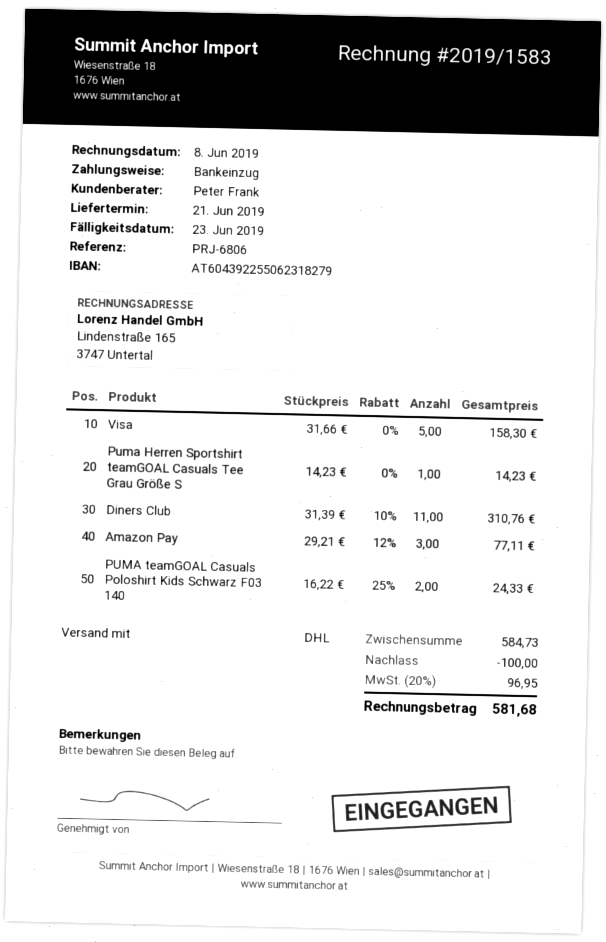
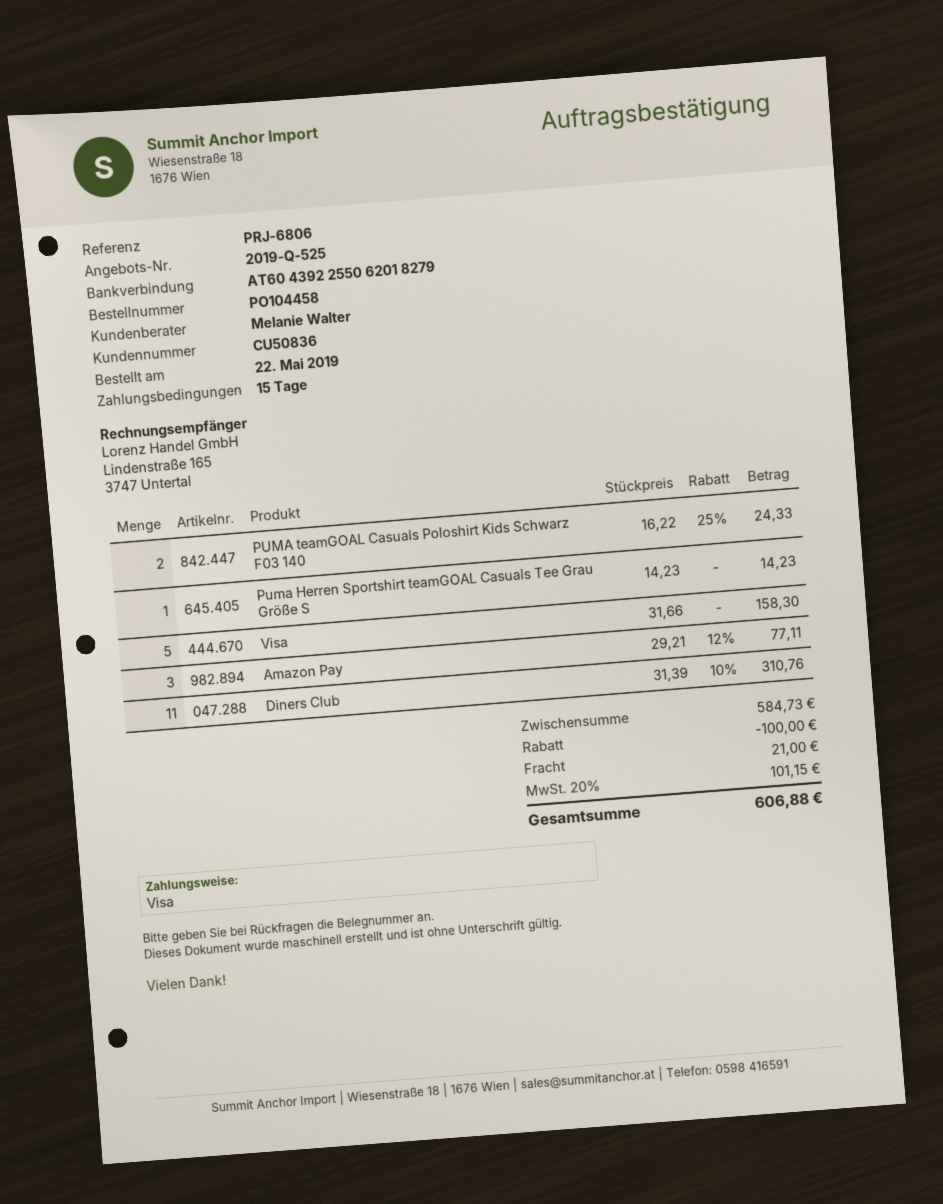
sales rep: Peter Frank -> Melanie Walter
payment method: direct debit -> Visa
bank account: AT604392255062318279 -> AT604392255062018279
shipping: none -> 21.00
tax: 20% = 96.95 -> 20% = 101.15
total: 581.68 -> 606.88

